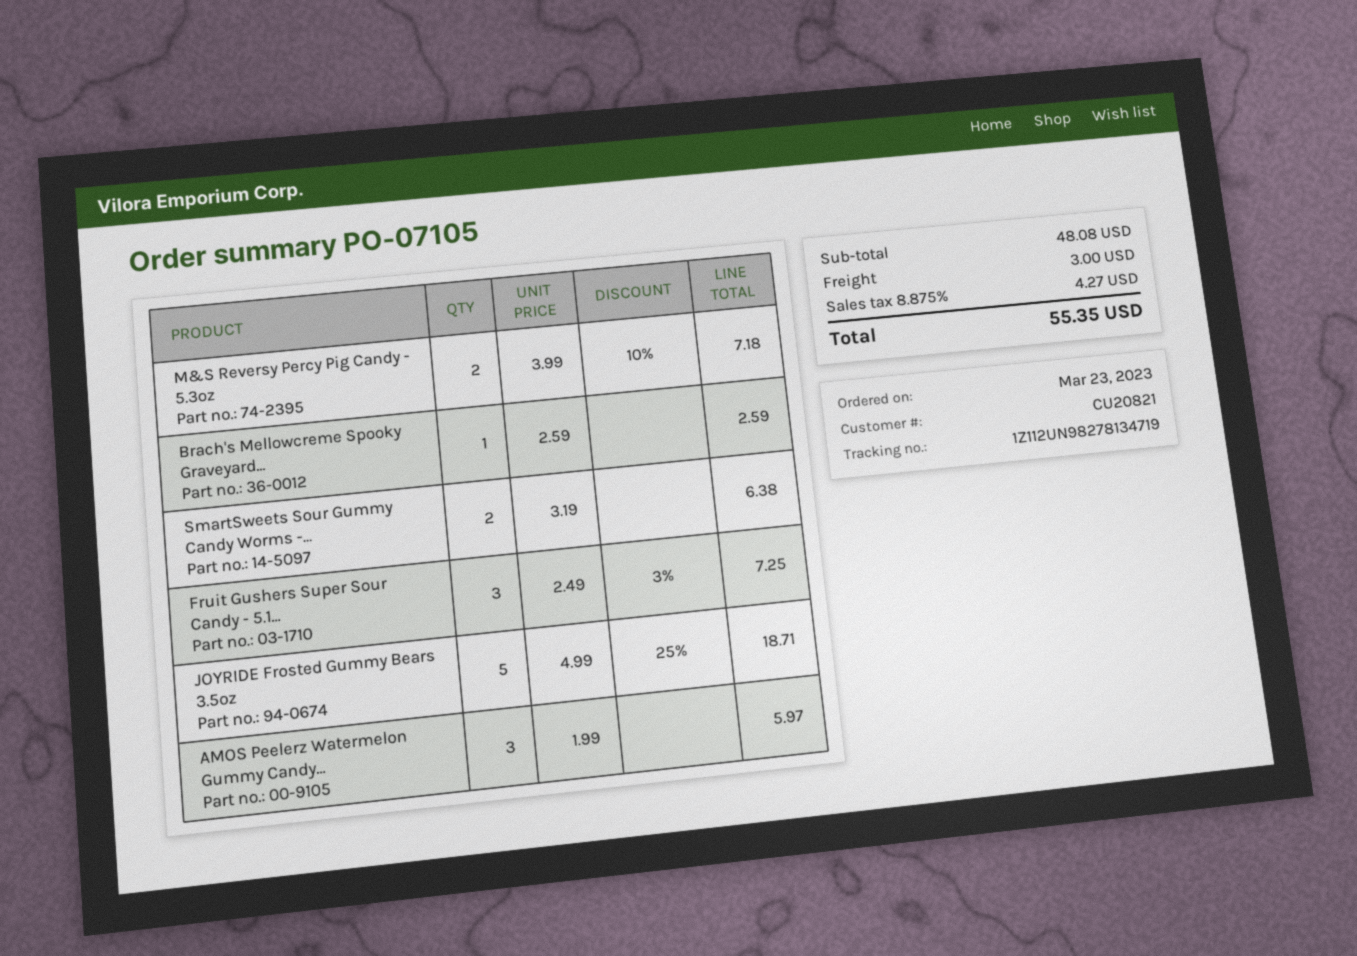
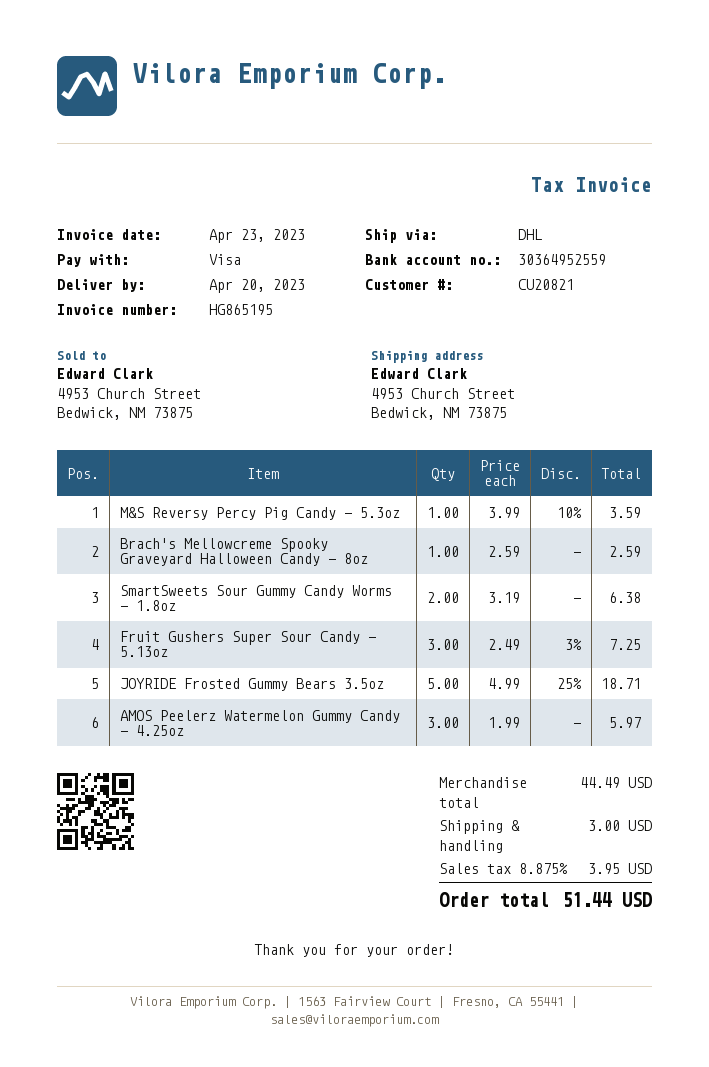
M&S Reversy Percy Pig Candy - 5.3oz: 2 x 3.99 - 10% = 7.18 -> 1 x 3.99 - 10% = 3.59
subtotal: 48.08 -> 44.49
tax: 8.875% = 4.27 -> 8.875% = 3.95
total: 55.35 -> 51.44

